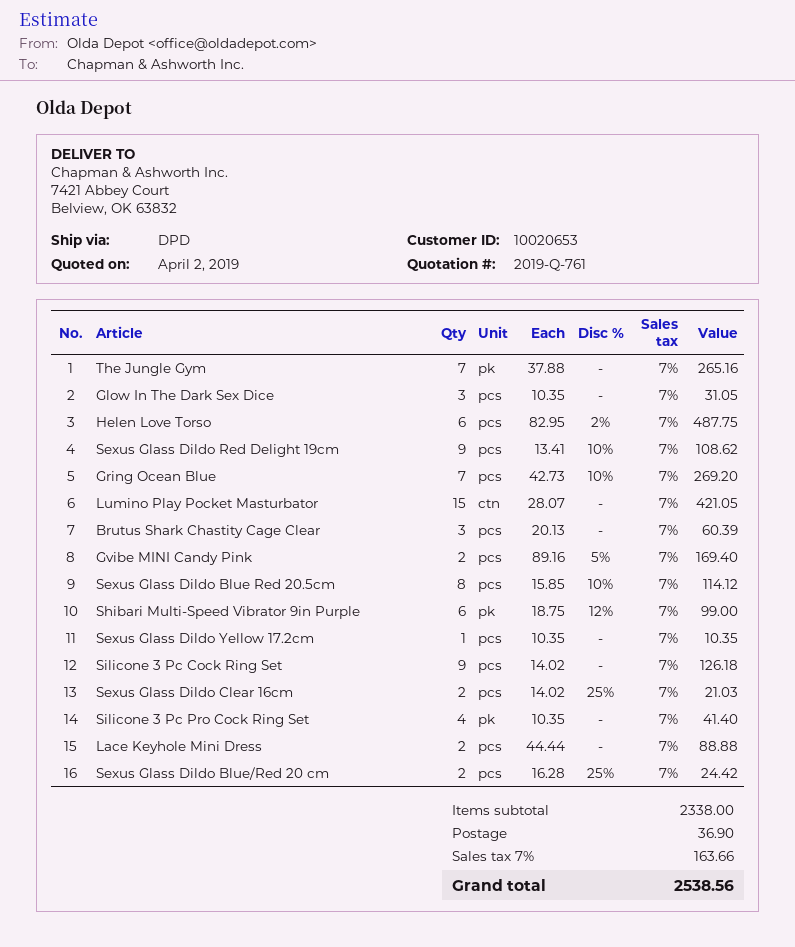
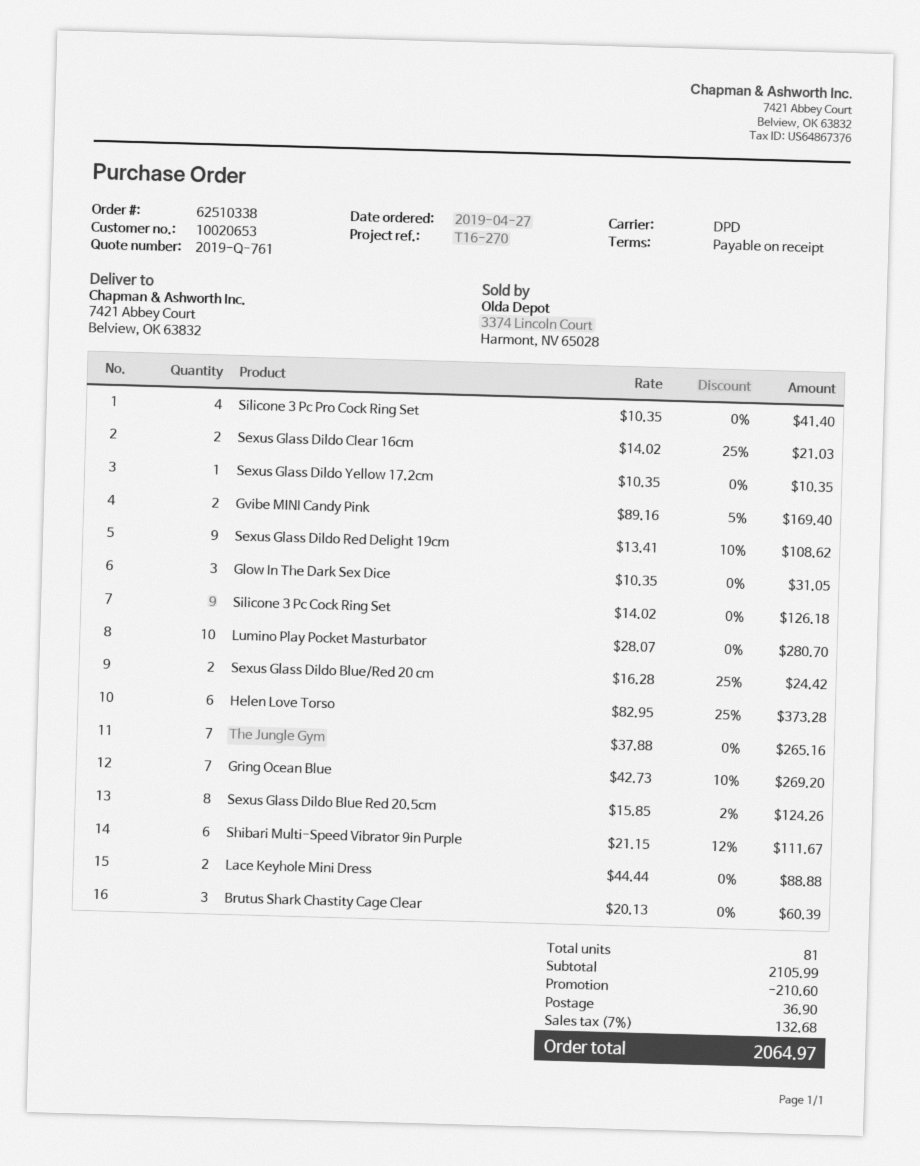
Helen Love Torso: 6 x 82.95 - 2% = 487.75 -> 6 x 82.95 - 25% = 373.28
Lumino Play Pocket Masturbator: 15 x 28.07 = 421.05 -> 10 x 28.07 = 280.70
Sexus Glass Dildo Blue Red 20.5cm: 8 x 15.85 - 10% = 114.12 -> 8 x 15.85 - 2% = 124.26
Shibari Multi-Speed Vibrator 9in Purple: 6 x 18.75 - 12% = 99.00 -> 6 x 21.15 - 12% = 111.67
subtotal: 2338.00 -> 2105.99
discount: none -> 210.60
tax: 7% = 163.66 -> 7% = 132.68
total: 2538.56 -> 2064.97

